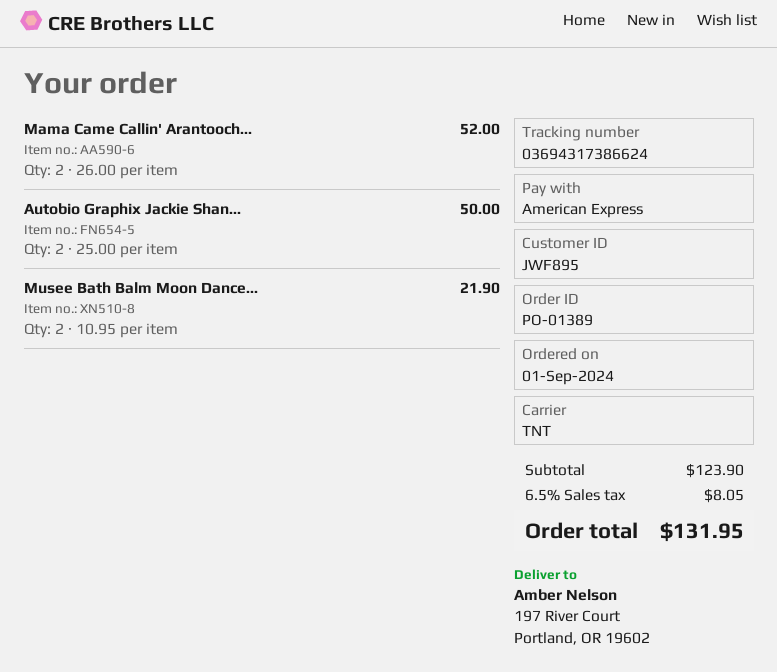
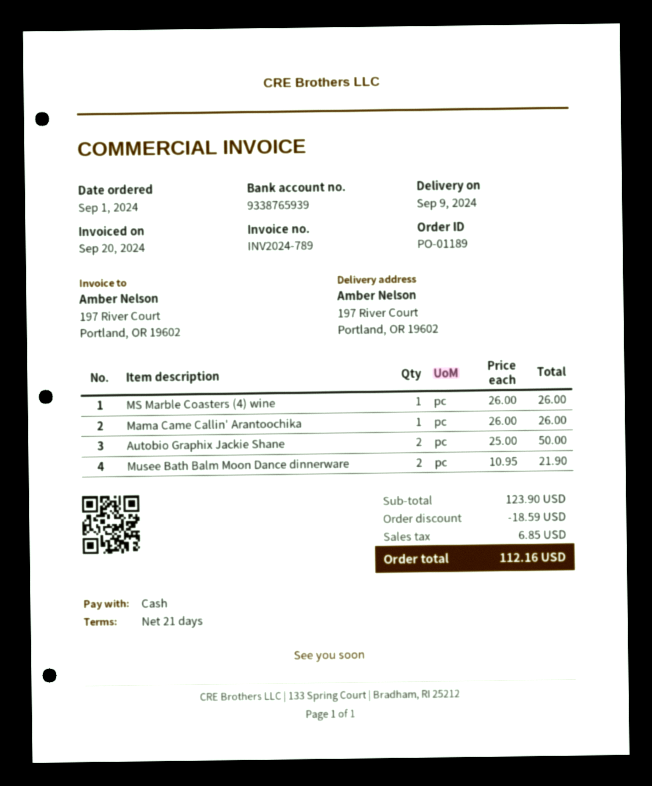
order number: PO-01389 -> PO-01189
payment method: American Express -> cash
Mama Came Callin' Arantooch...: 2 x 26.00 = 52.00 -> 1 x 26.00 = 26.00
MS Marble Coasters (4) wine: none -> 1 x 26.00 = 26.00
discount: none -> 18.59
tax: 8.05 -> 6.85
total: 131.95 -> 112.16

